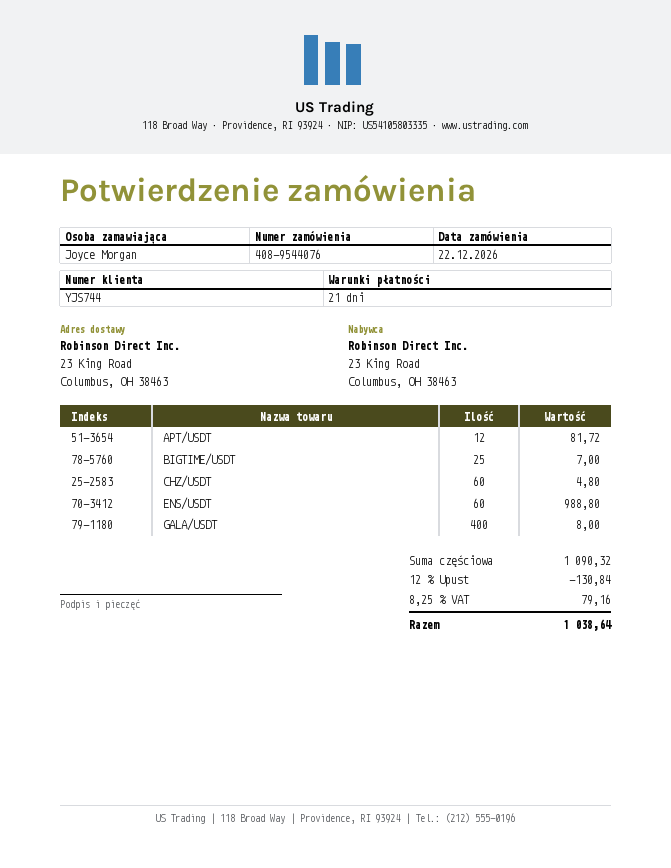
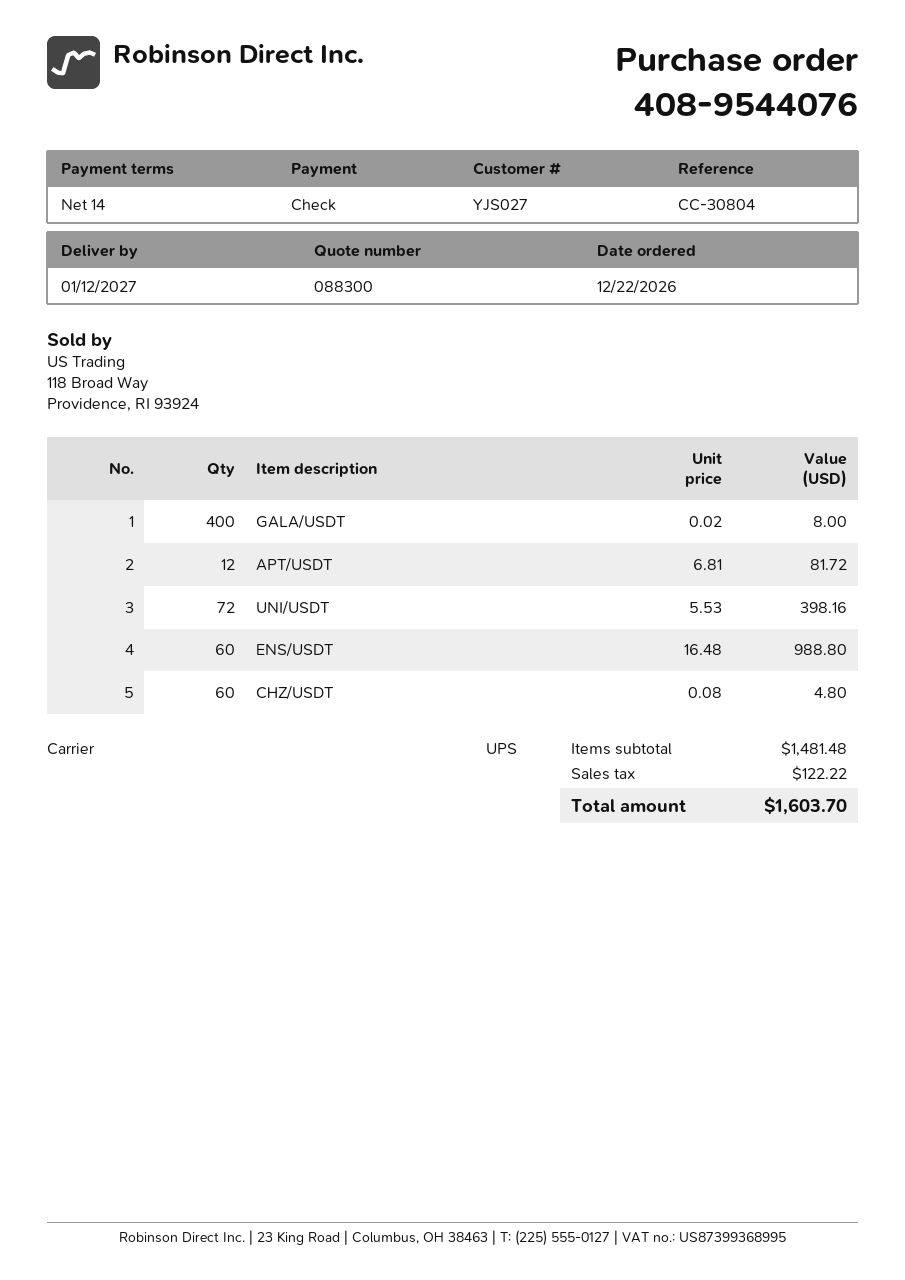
payment terms: 21 days -> 14 days
customer number: YJS744 -> YJS027
BIGTIME/USDT: 25 for 7.00 -> none
UNI/USDT: none -> 72 for 398.16
subtotal: 1090.32 -> 1481.48
discount: 12% = 130.84 -> none
tax: 79.16 -> 122.22
total: 1038.64 -> 1603.70

